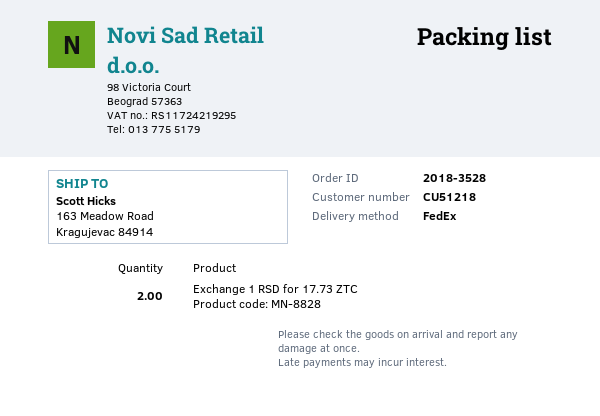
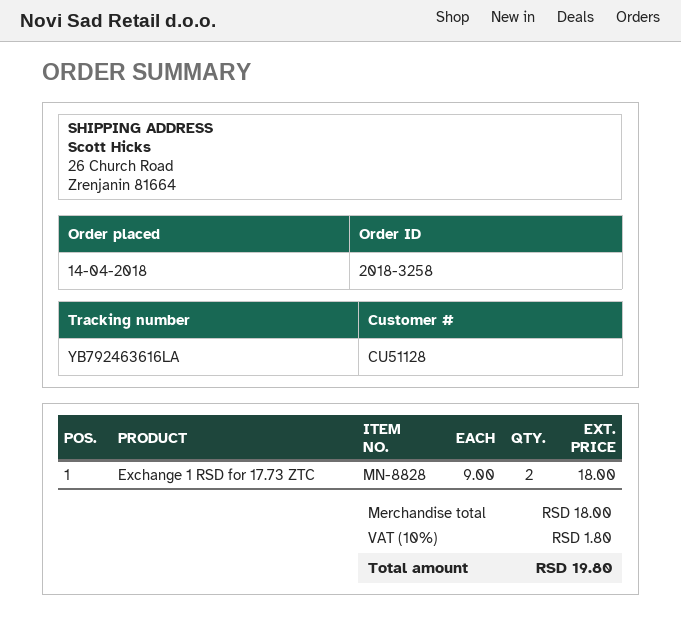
order number: 2018-3528 -> 2018-3258
customer number: CU51218 -> CU51128
ship to: 163 Meadow Road, Kragujevac 84914 -> 26 Church Road, Zrenjanin 81664

